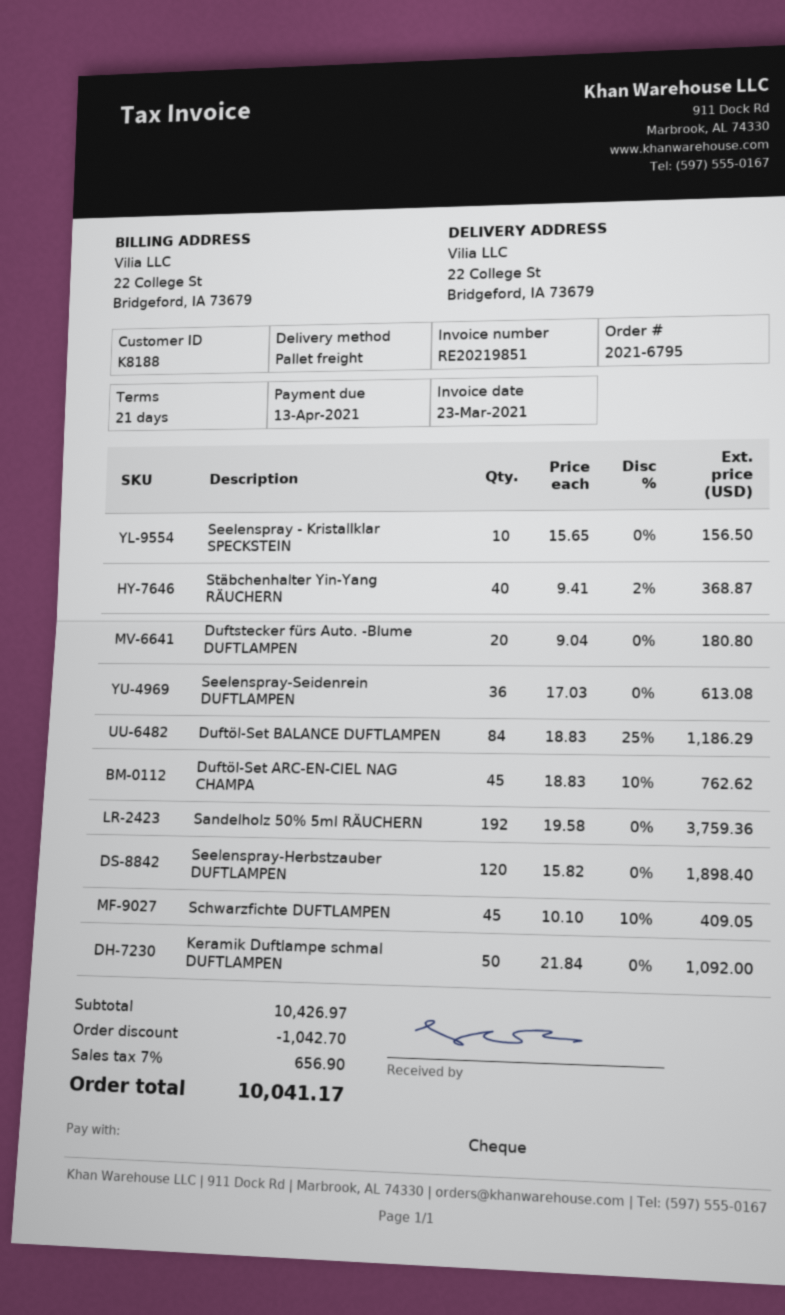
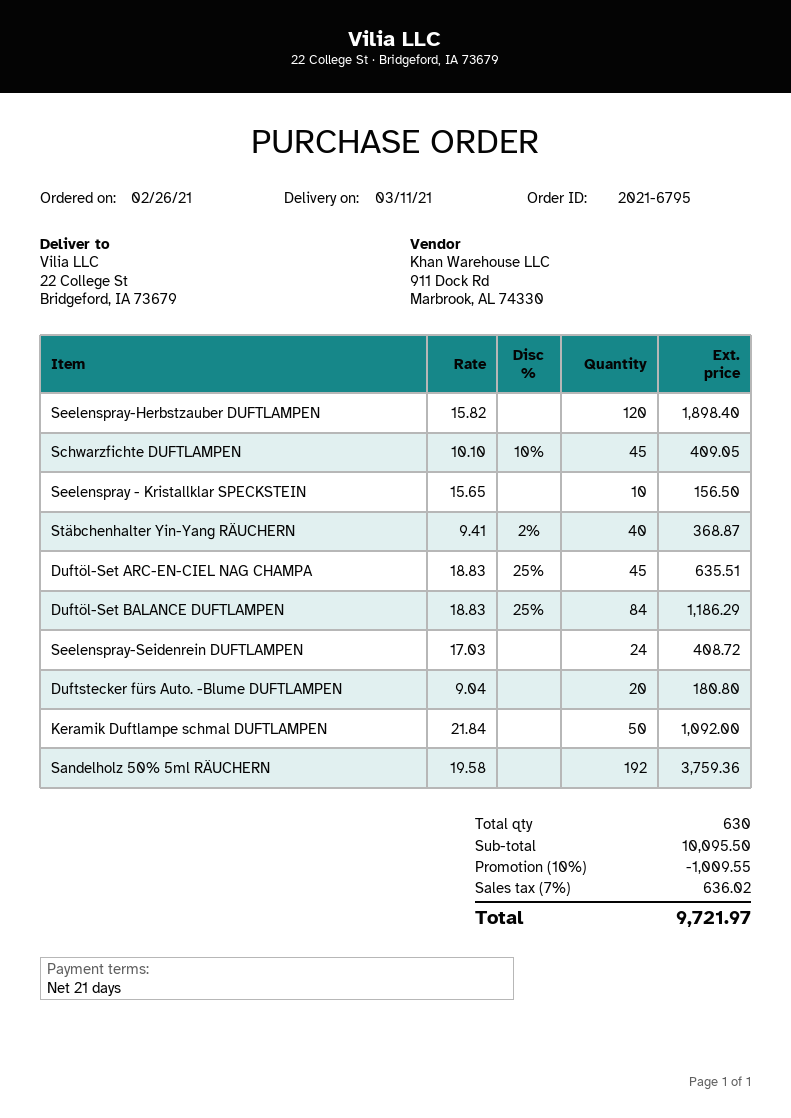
Seelenspray-Seidenrein DUFTLAMPEN: 36 x 17.03 = 613.08 -> 24 x 17.03 = 408.72
Duftöl-Set ARC-EN-CIEL NAG CHAMPA: 45 x 18.83 - 10% = 762.62 -> 45 x 18.83 - 25% = 635.51
subtotal: 10426.97 -> 10095.50
discount: 1042.70 -> 1009.55
tax: 7% = 656.90 -> 7% = 636.02
total: 10041.17 -> 9721.97

